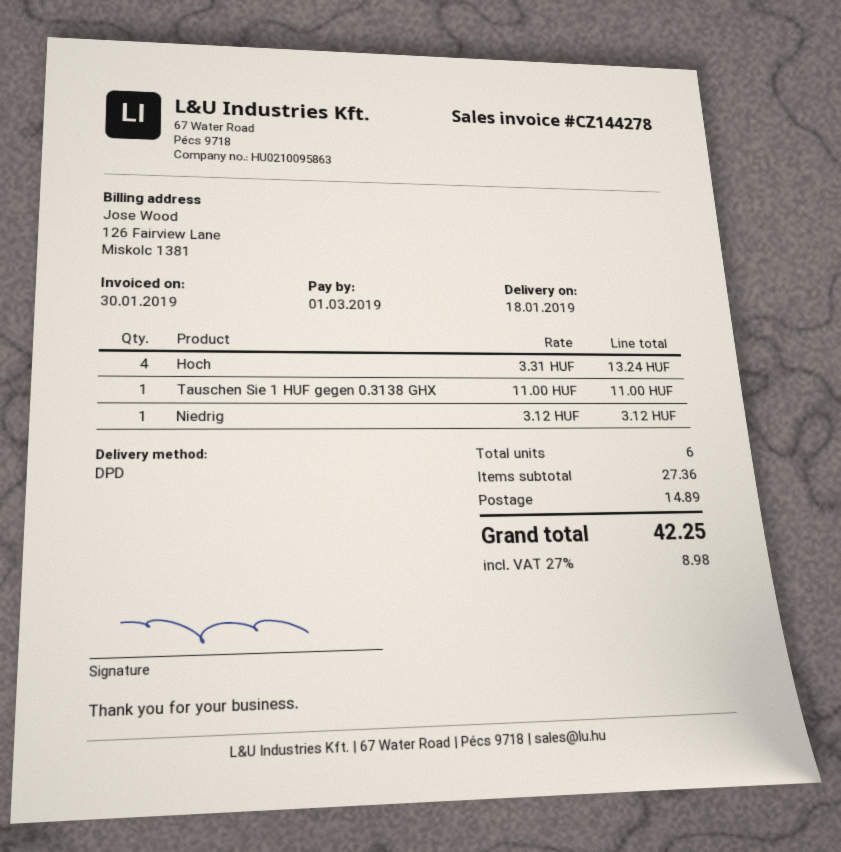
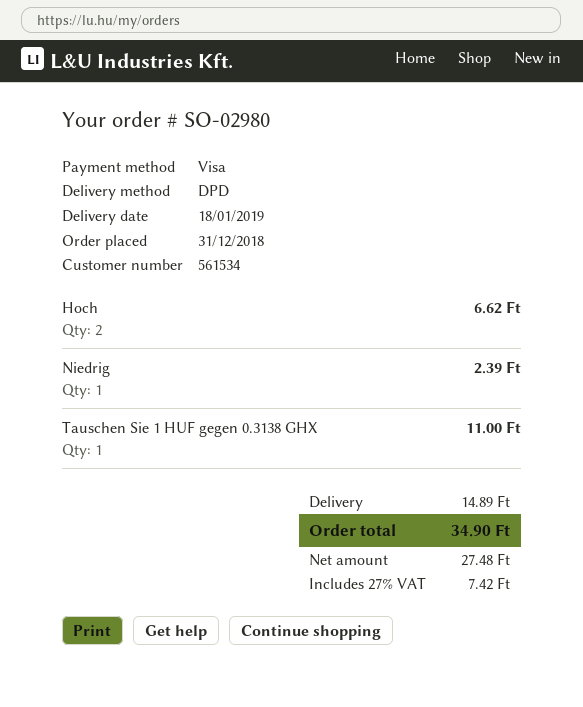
Hoch: 4 for 13.24 -> 2 for 6.62
Niedrig: 1 for 3.12 -> 1 for 2.39
tax: 27% = 8.98 -> 27% = 7.42
total: 42.25 -> 34.90

